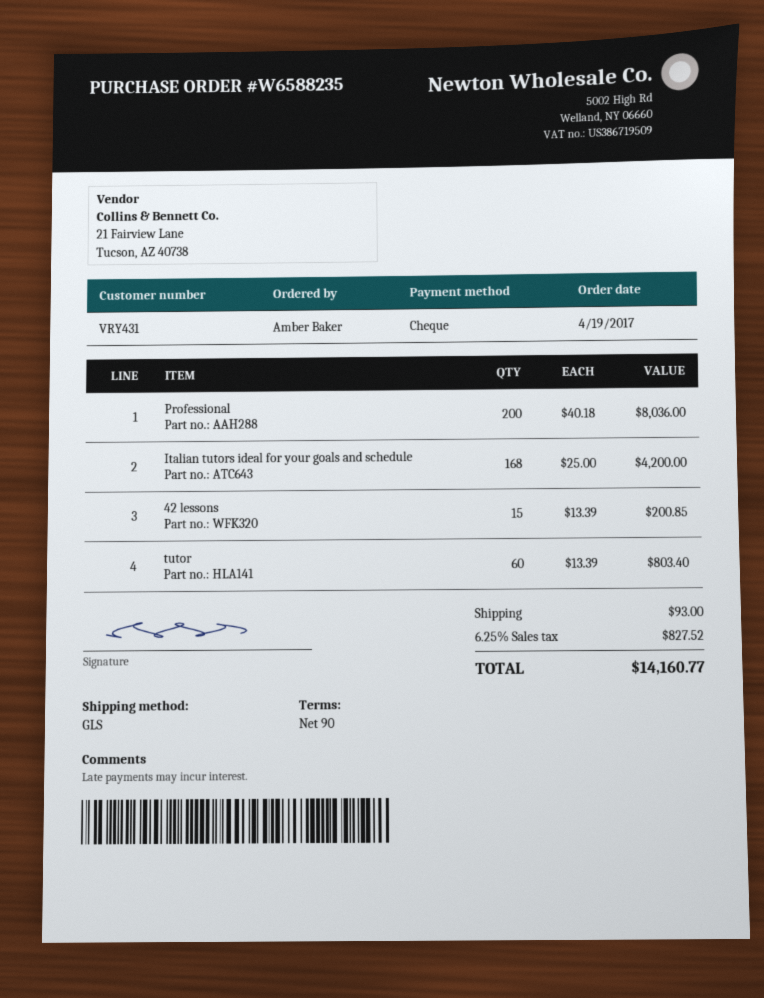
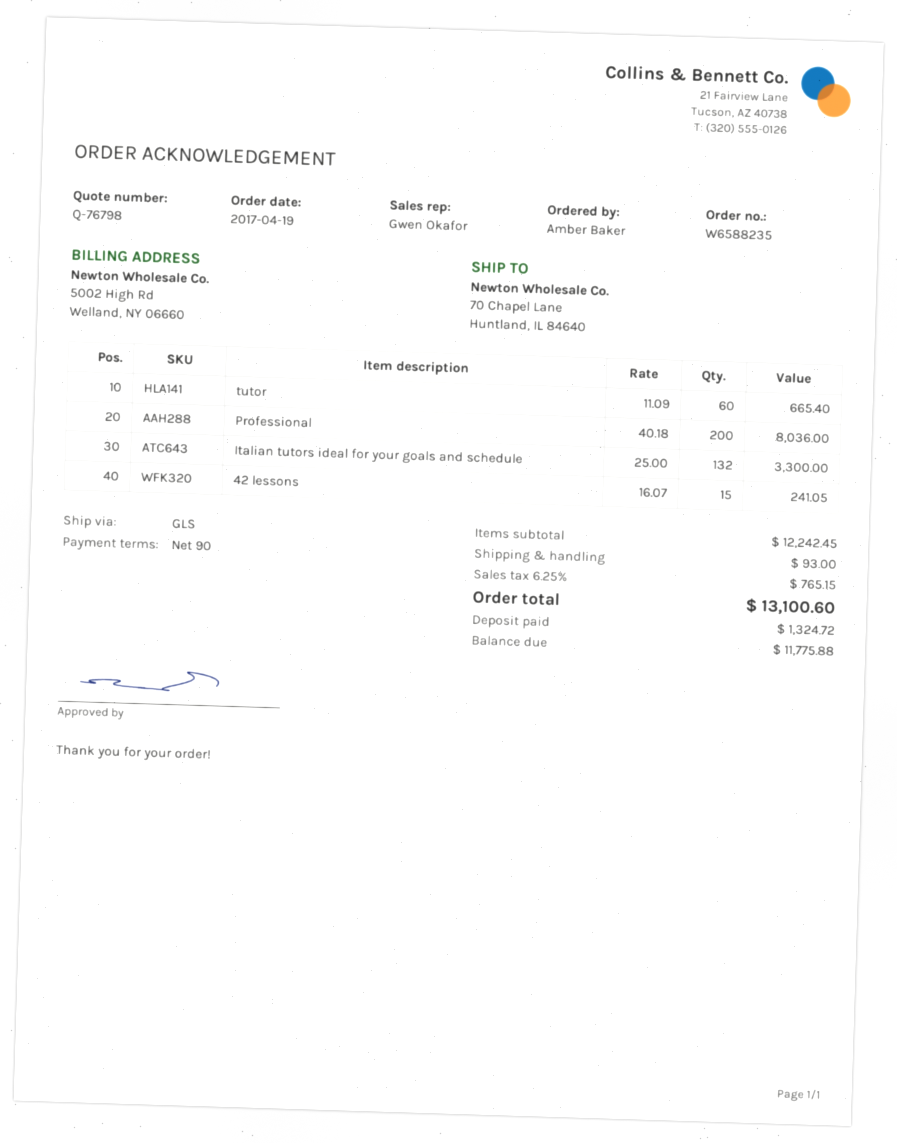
Italian tutors ideal for your goals and schedule: 168 x 25.00 = 4200.00 -> 132 x 25.00 = 3300.00
42 lessons: 15 x 13.39 = 200.85 -> 15 x 16.07 = 241.05
tutor: 60 x 13.39 = 803.40 -> 60 x 11.09 = 665.40
tax: 6.25% = 827.52 -> 6.25% = 765.15
total: 14160.77 -> 13100.60

